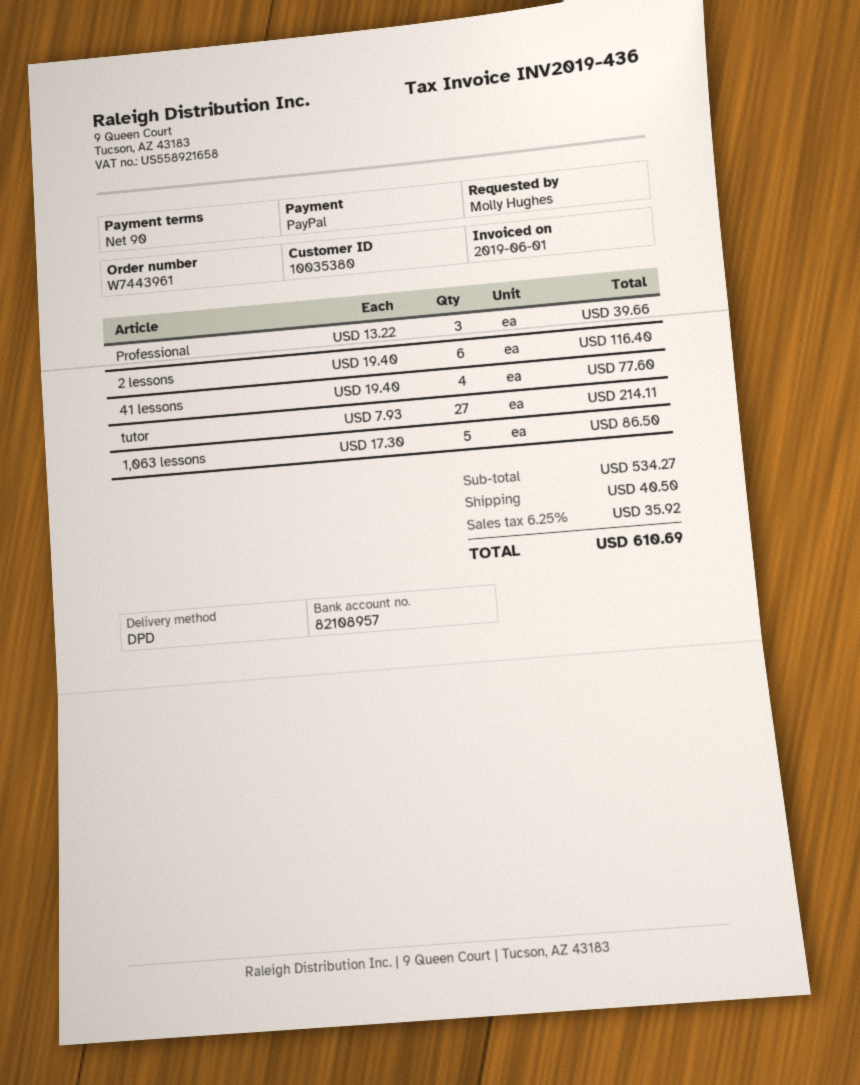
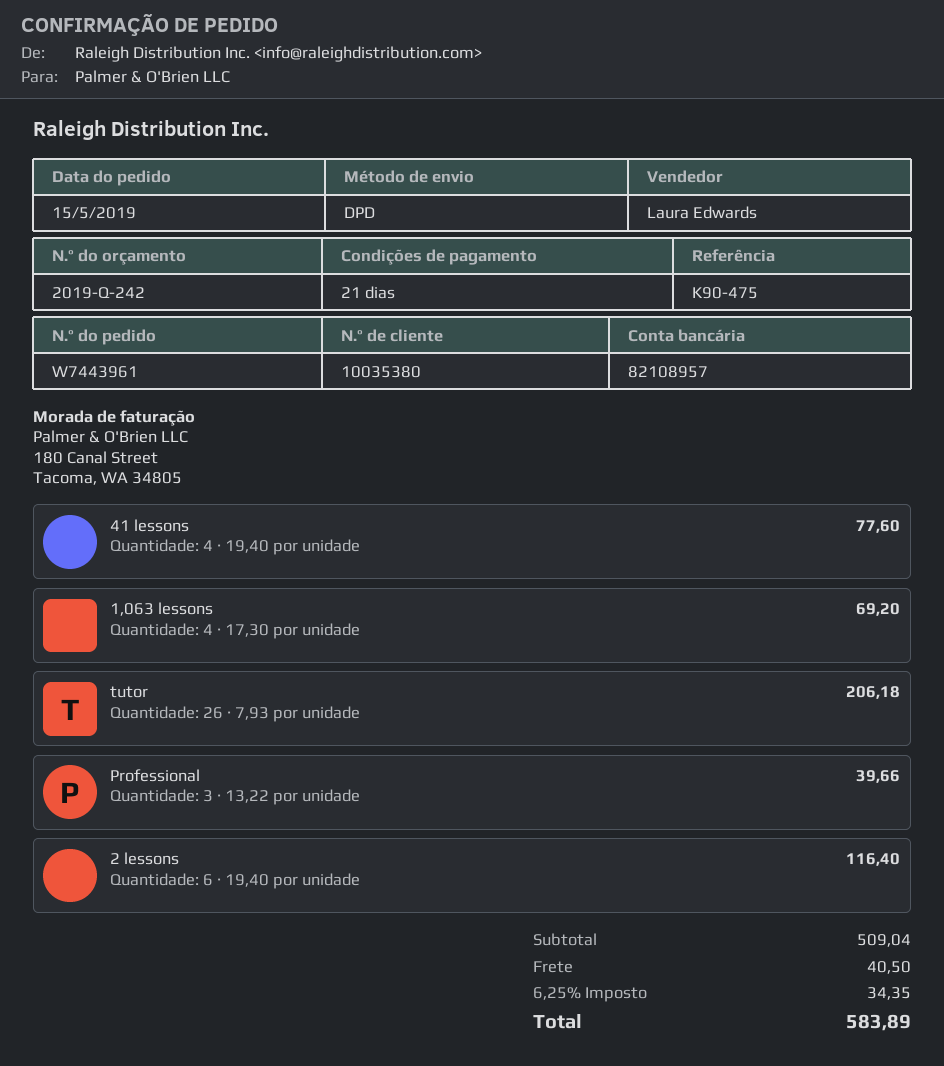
payment terms: 90 days -> 21 days
tutor: 27 x 7.93 = 214.11 -> 26 x 7.93 = 206.18
1,063 lessons: 5 x 17.30 = 86.50 -> 4 x 17.30 = 69.20
subtotal: 534.27 -> 509.04
tax: 6.25% = 35.92 -> 6.25% = 34.35
total: 610.69 -> 583.89

